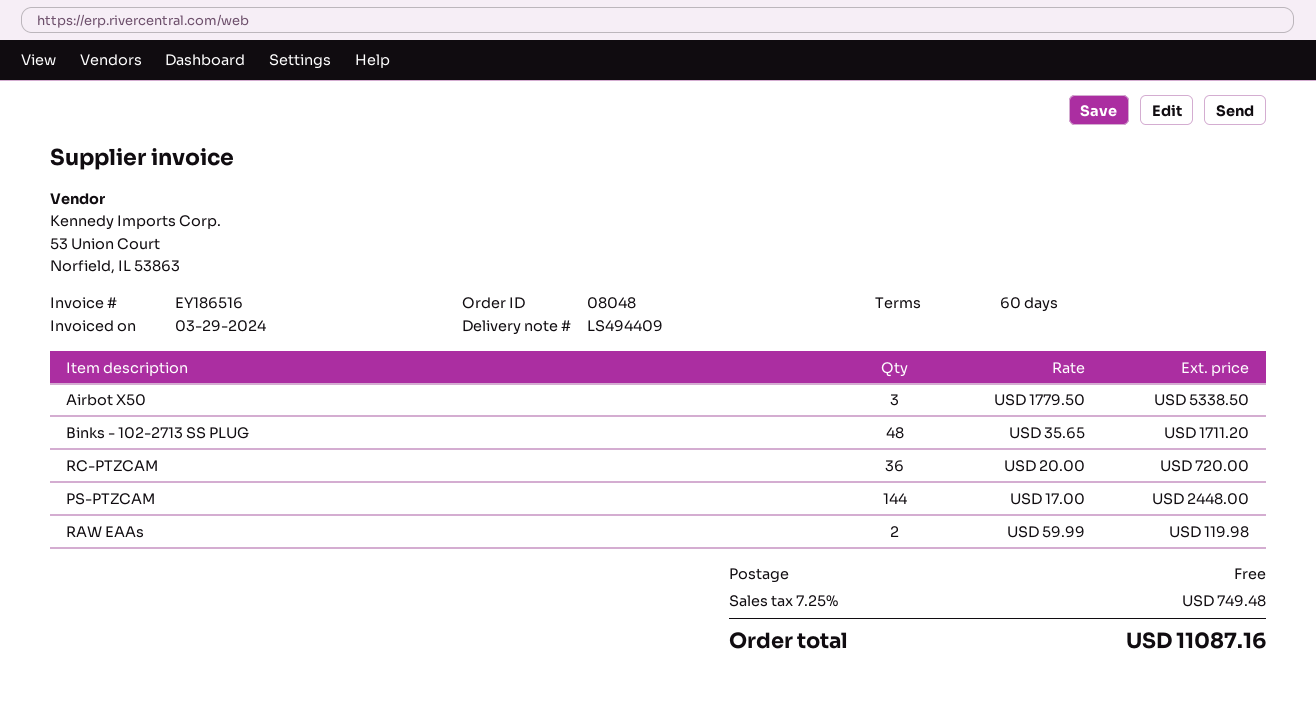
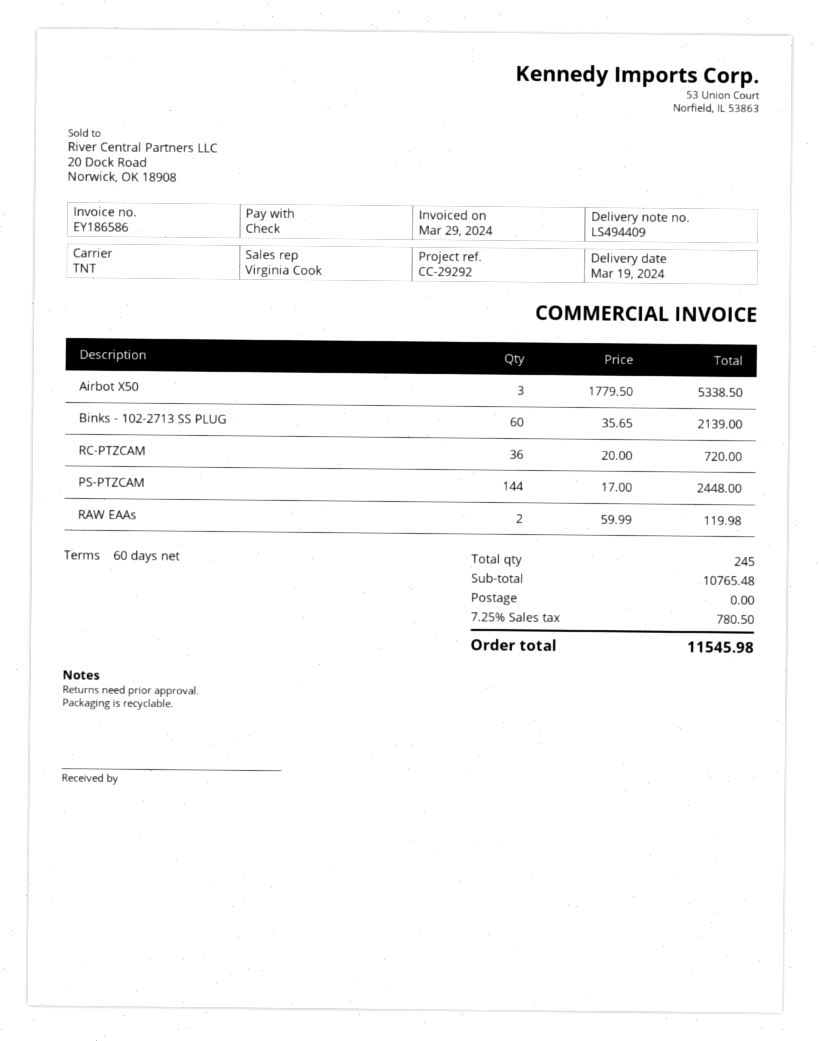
invoice number: EY186516 -> EY186586
Binks - 102-2713 SS PLUG: 48 x 35.65 = 1711.20 -> 60 x 35.65 = 2139.00
tax: 7.25% = 749.48 -> 7.25% = 780.50
total: 11087.16 -> 11545.98

